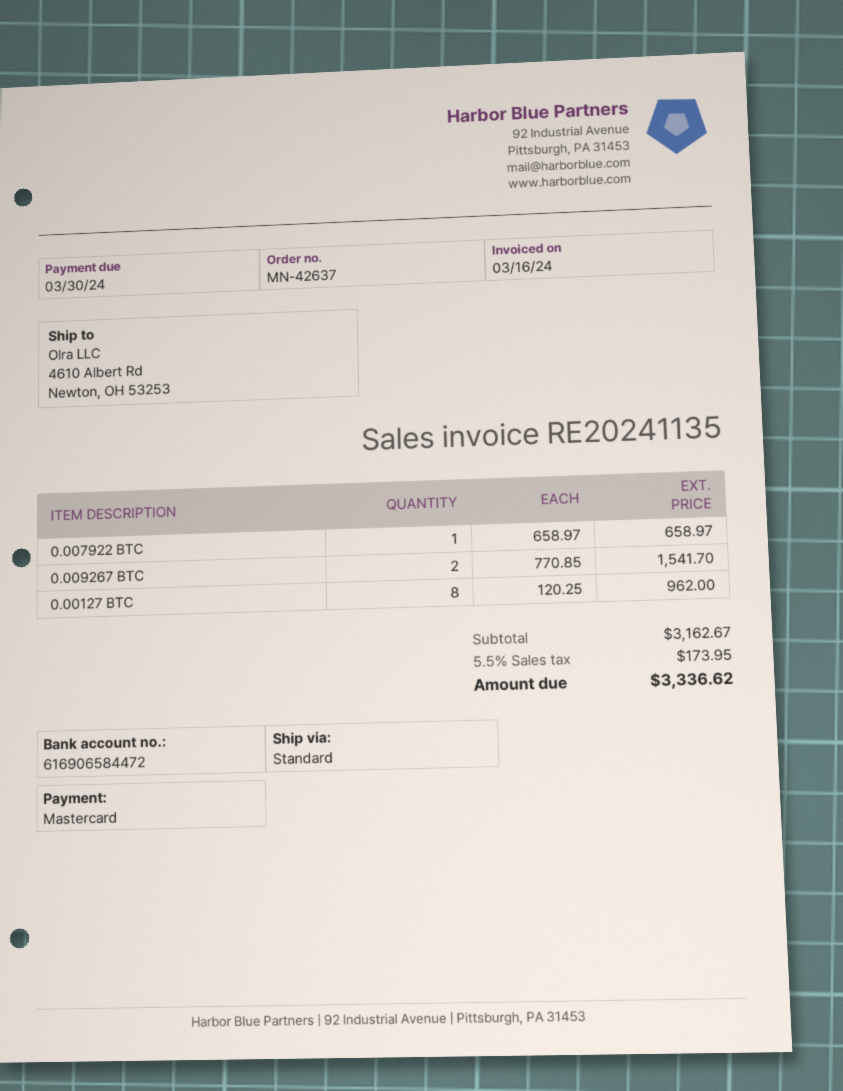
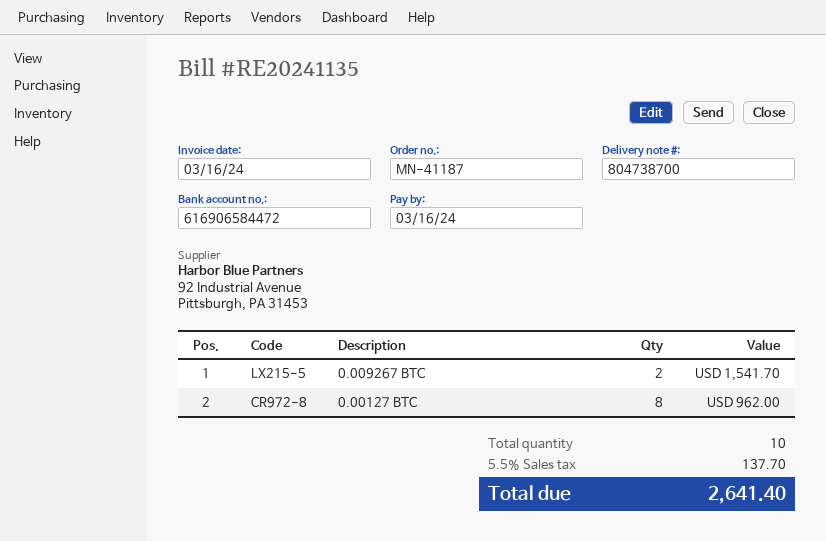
order number: MN-42637 -> MN-41187
due date: 2024-03-30 -> 2024-03-16
0.007922 BTC: 1 for 658.97 -> none
tax: 5.5% = 173.95 -> 5.5% = 137.70
total: 3336.62 -> 2641.40

